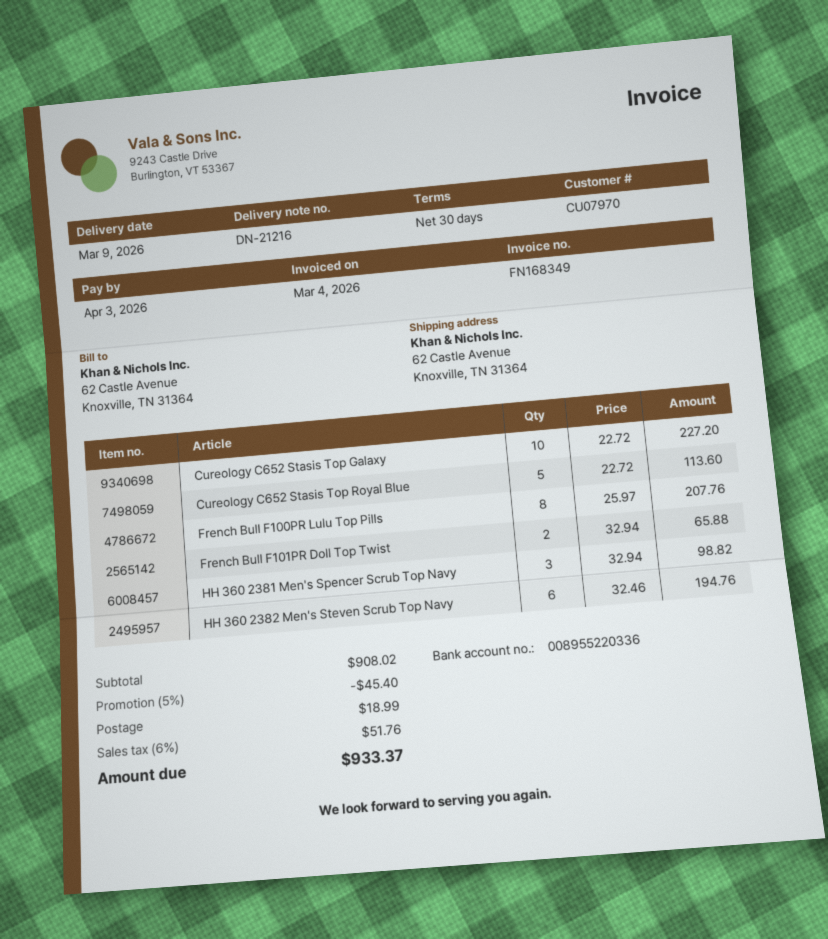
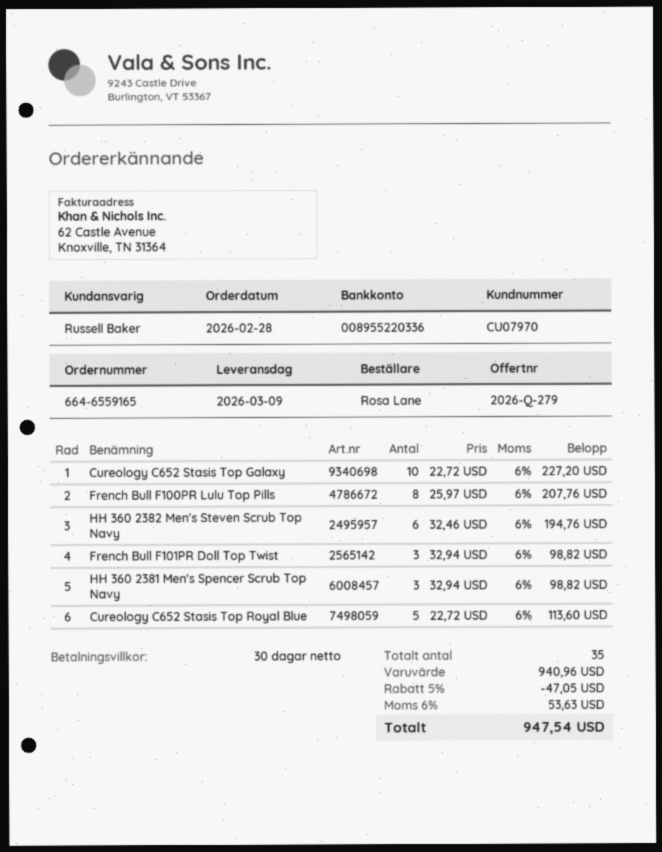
French Bull F101PR Doll Top Twist: 2 x 32.94 = 65.88 -> 3 x 32.94 = 98.82
subtotal: 908.02 -> 940.96
discount: 5% = 45.40 -> 5% = 47.05
shipping: 18.99 -> none
tax: 6% = 51.76 -> 6% = 53.63
total: 933.37 -> 947.54

